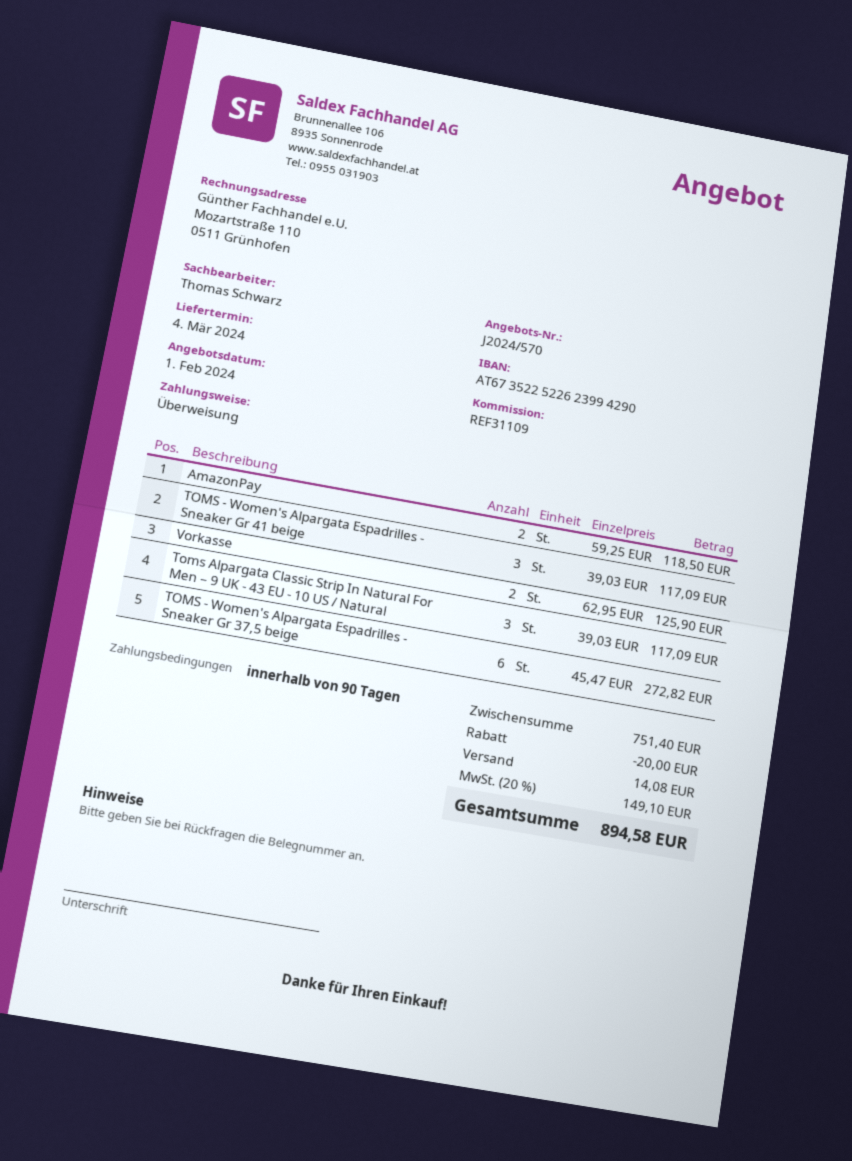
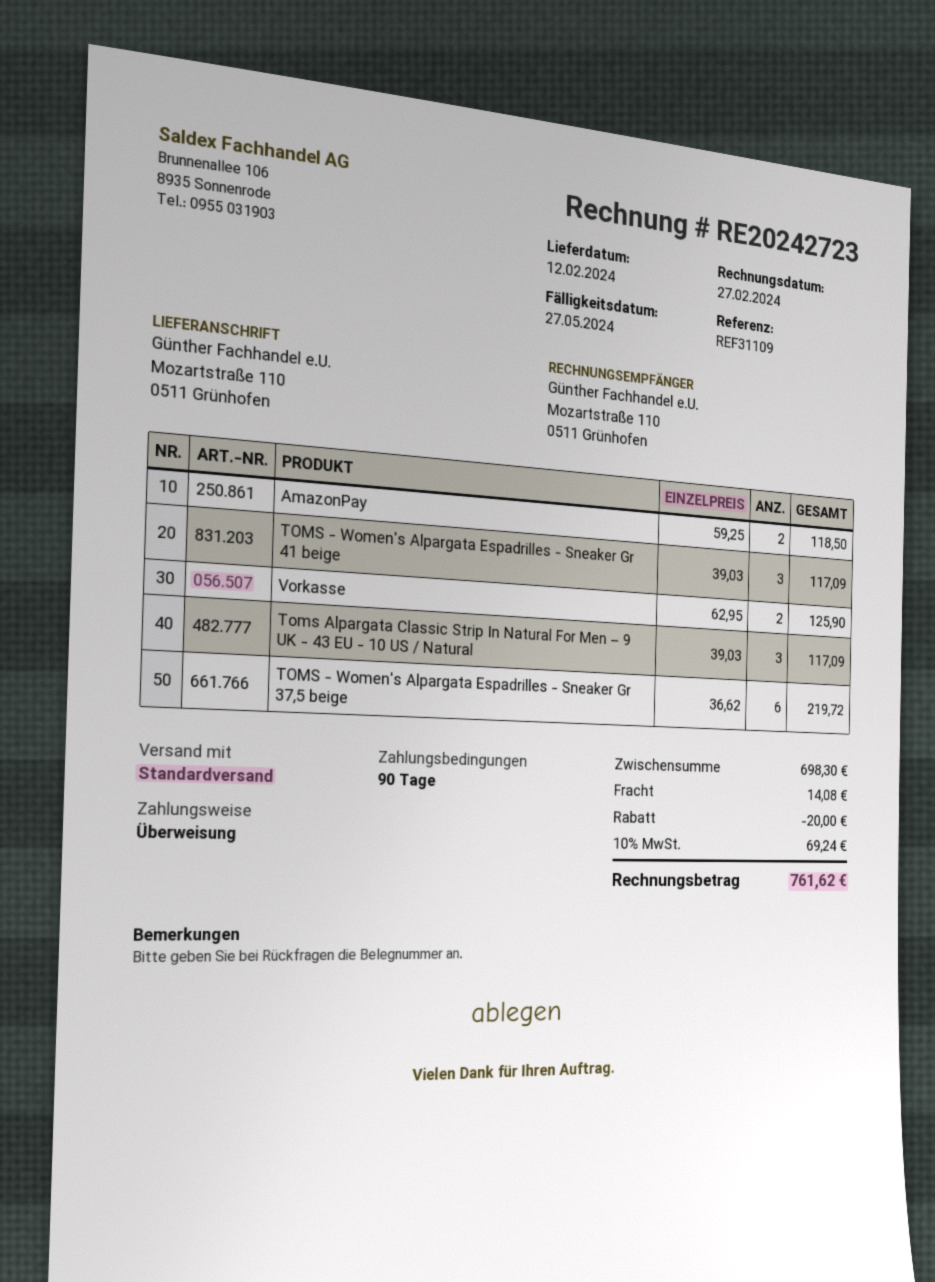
delivery date: 2024-03-04 -> 2024-02-12
TOMS - Women's Alpargata Espadrilles - Sneaker Gr 37,5 beige: 6 x 45.47 = 272.82 -> 6 x 36.62 = 219.72
subtotal: 751.40 -> 698.30
tax: 20% = 149.10 -> 10% = 69.24
total: 894.58 -> 761.62

